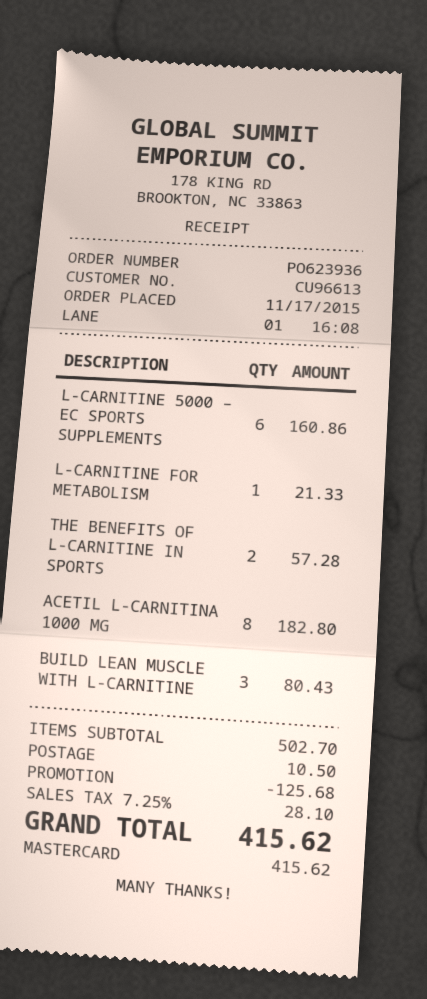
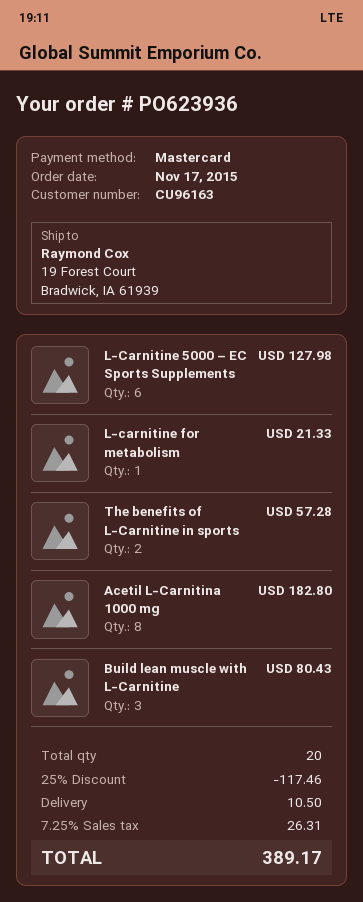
customer number: CU96613 -> CU96163
L-CARNITINE 5000 – EC SPORTS SUPPLEMENTS: 6 for 160.86 -> 6 for 127.98
discount: 125.68 -> 117.46
tax: 7.25% = 28.10 -> 7.25% = 26.31
total: 415.62 -> 389.17

